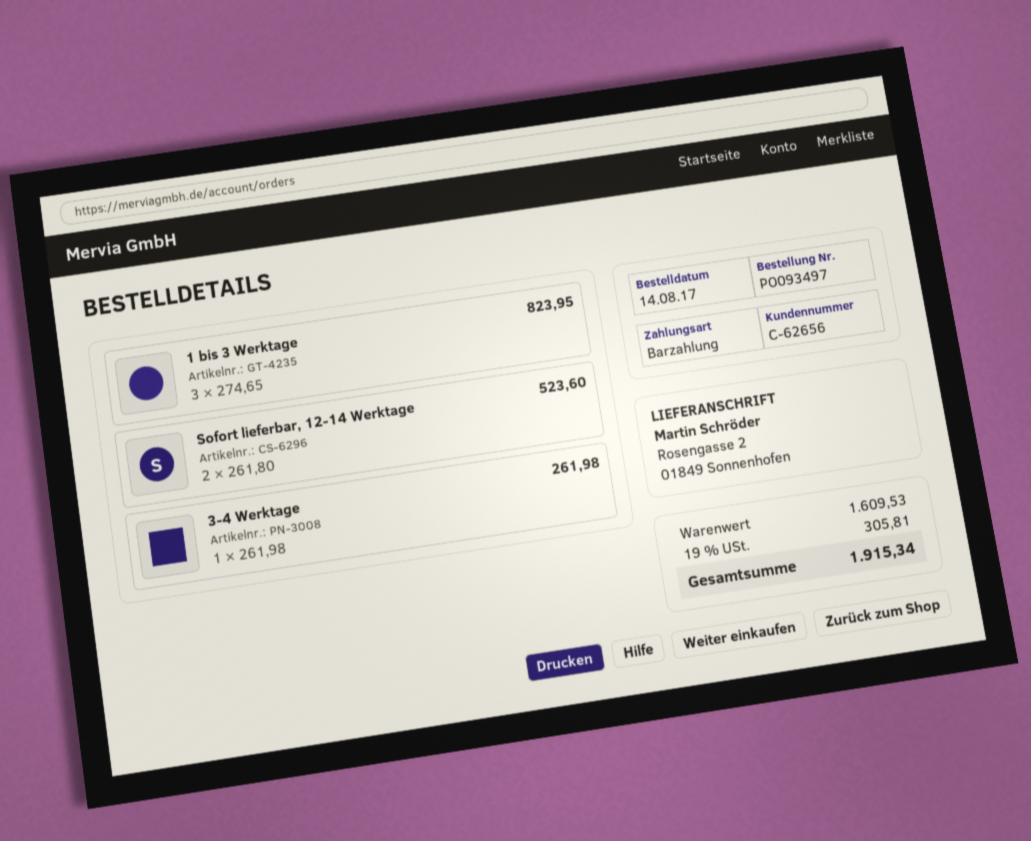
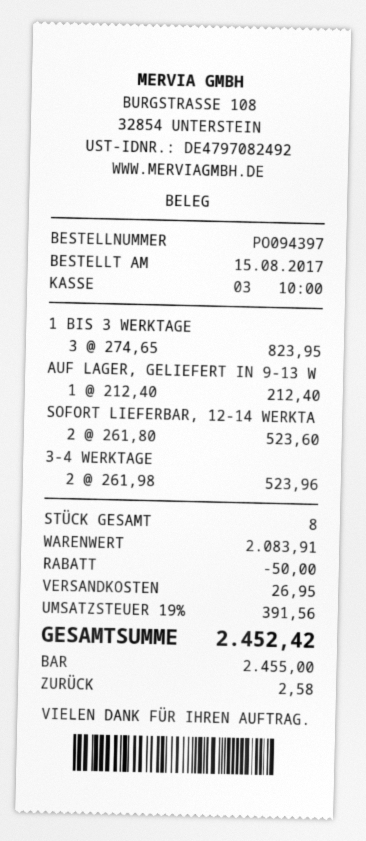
order number: PO093497 -> PO094397
order date: 2017-08-14 -> 2017-08-15
3-4 Werktage: 1 x 261.98 = 261.98 -> 2 x 261.98 = 523.96
AUF LAGER, GELIEFERT IN 9-13 W: none -> 1 x 212.40 = 212.40
subtotal: 1609.53 -> 2083.91
discount: none -> 50.00
shipping: none -> 26.95
tax: 19% = 305.81 -> 19% = 391.56
total: 1915.34 -> 2452.42

